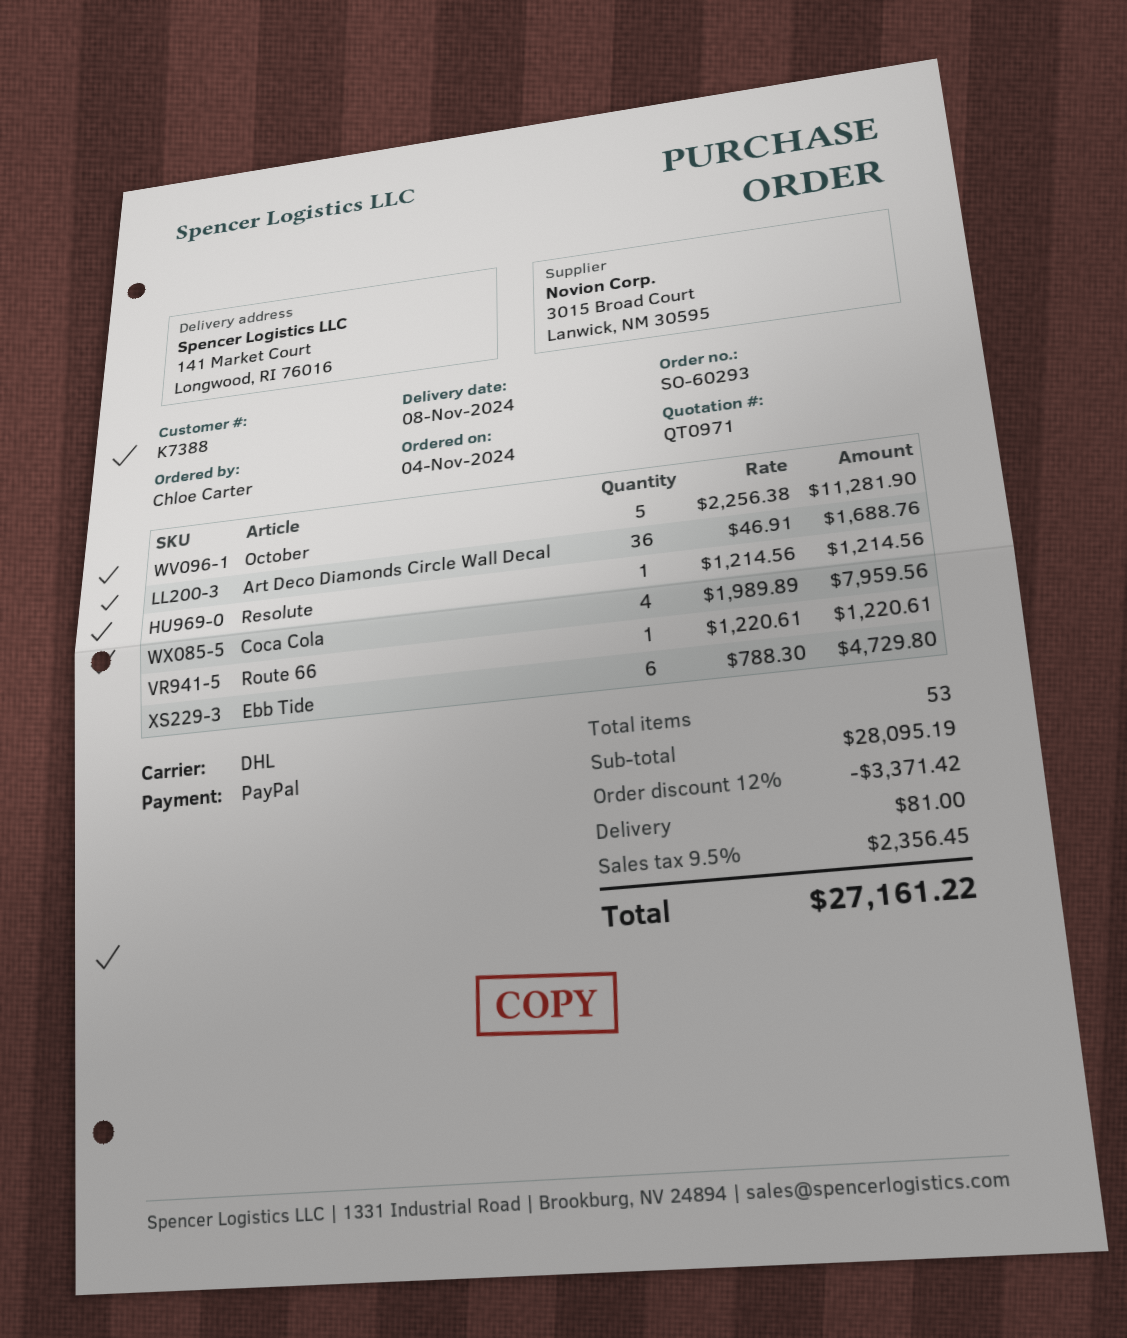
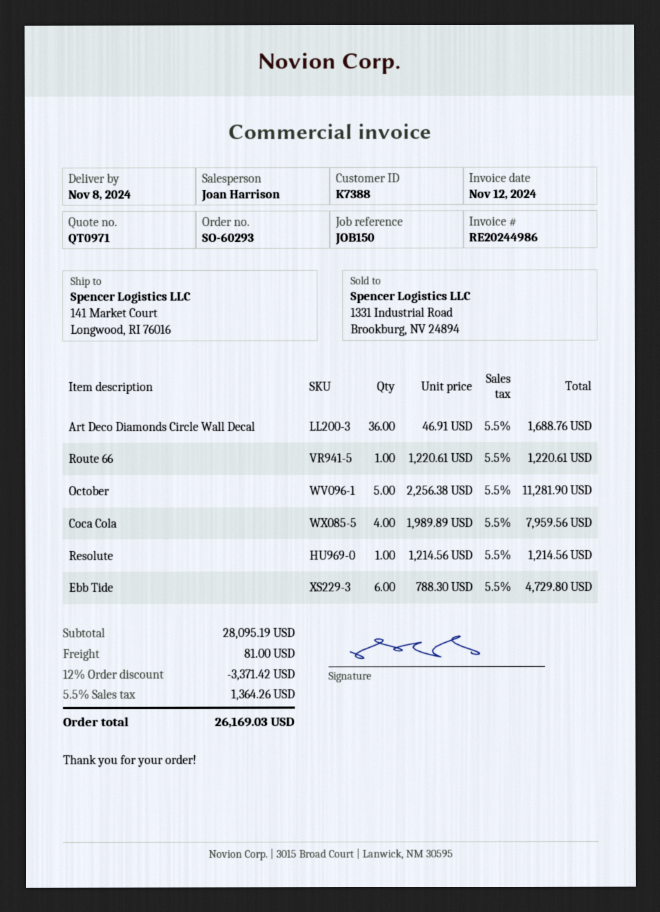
tax: 9.5% = 2356.45 -> 5.5% = 1364.26
total: 27161.22 -> 26169.03

